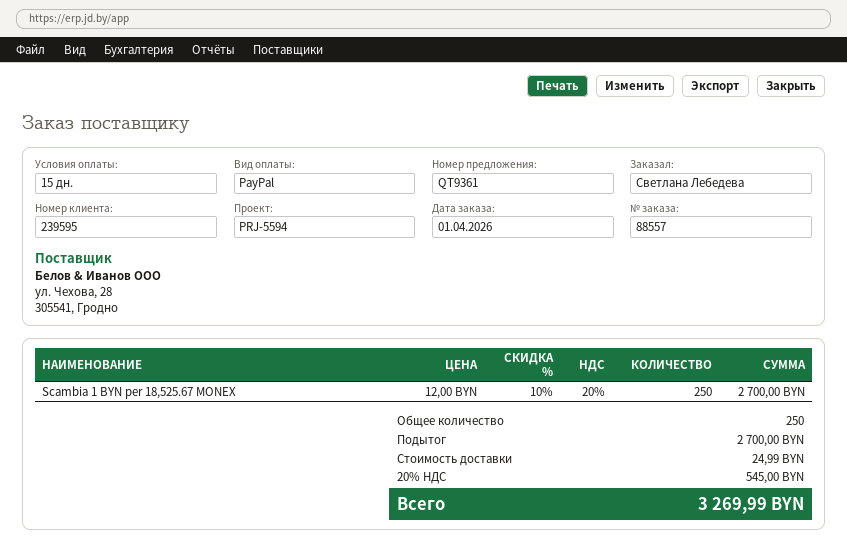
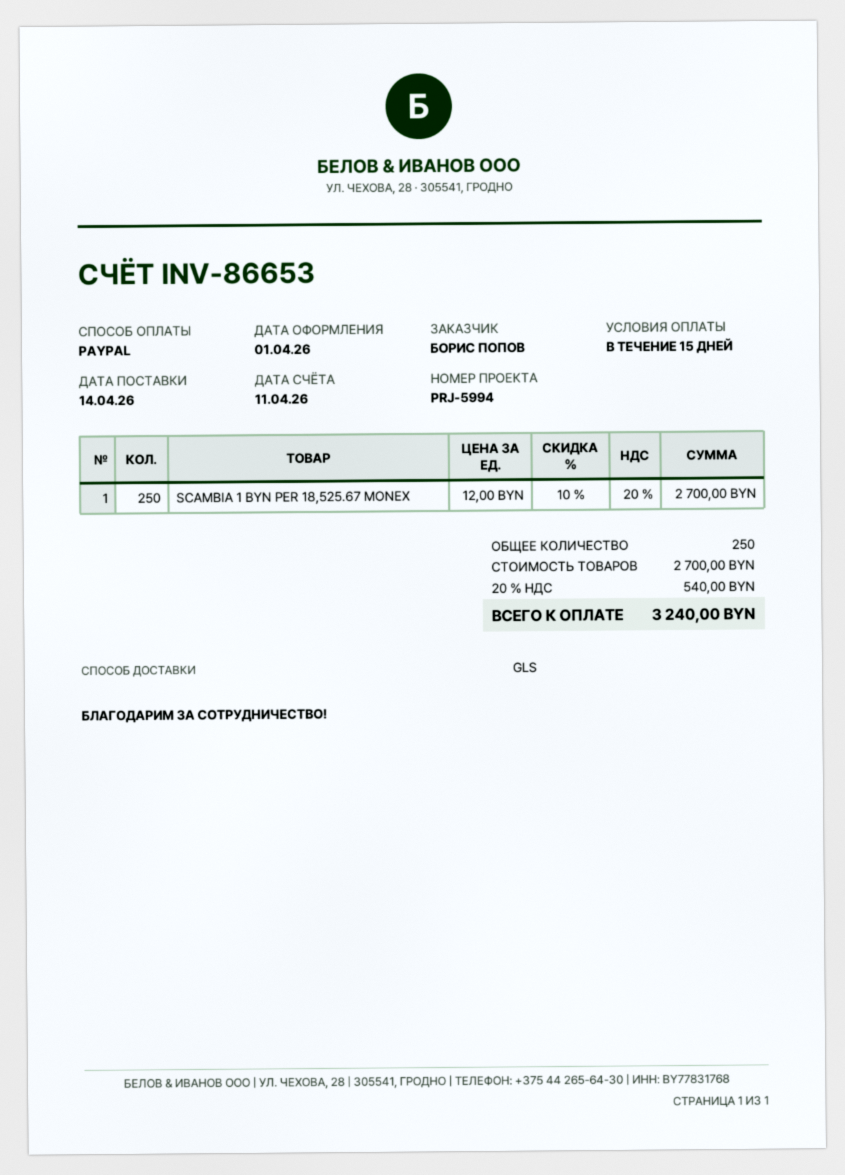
reference: PRJ-5594 -> PRJ-5994
ordered by: Светлана Лебедева -> БОРИС ПОПОВ
shipping: 24.99 -> none
tax: 20% = 545.00 -> 20% = 540.00
total: 3269.99 -> 3240.00

